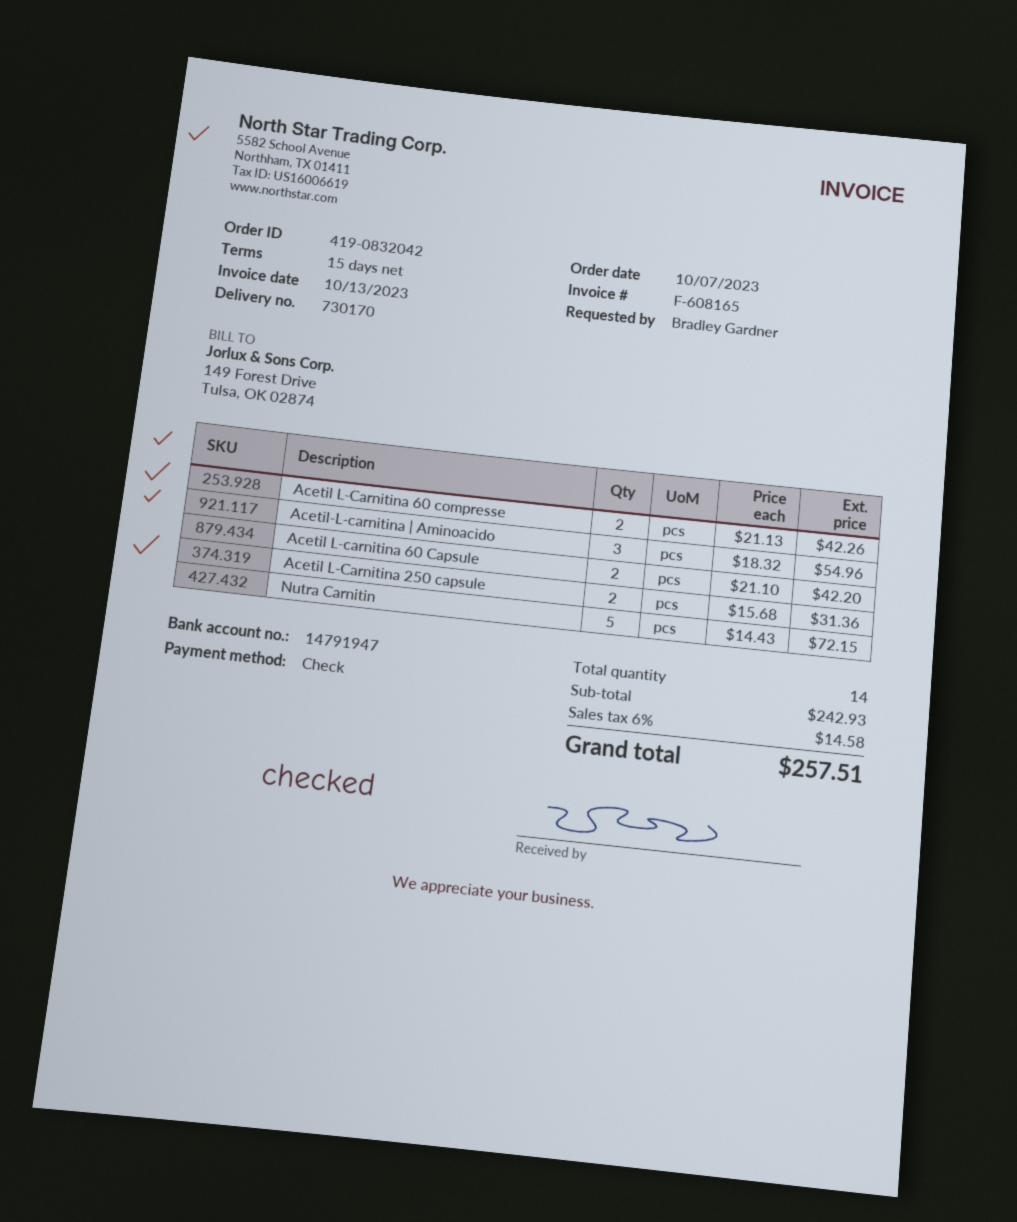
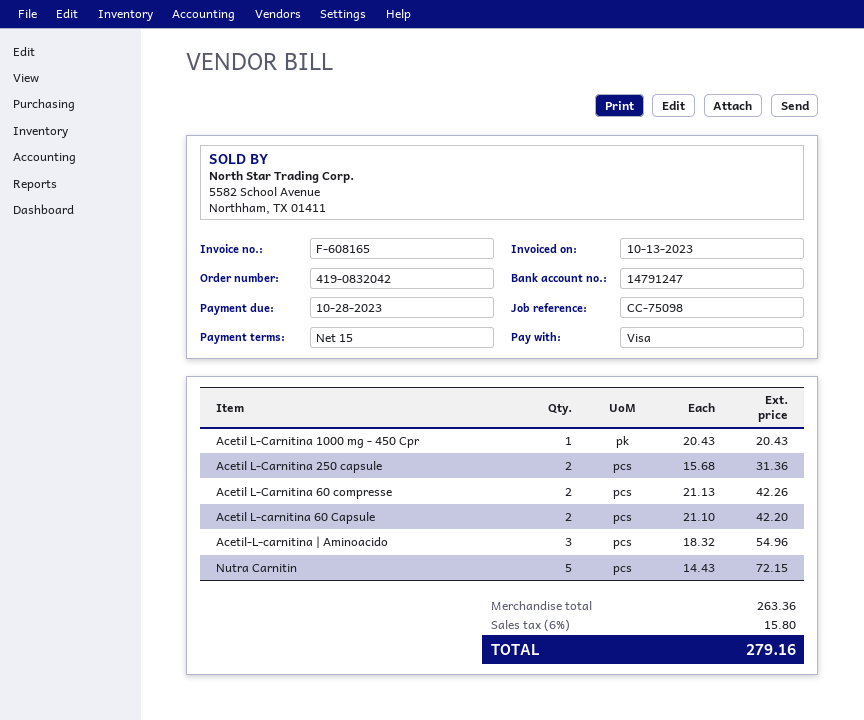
payment method: cheque -> Visa
bank account: 14791947 -> 14791247
Acetil L-Carnitina 1000 mg - 450 Cpr: none -> 1 x 20.43 = 20.43
subtotal: 242.93 -> 263.36
tax: 6% = 14.58 -> 6% = 15.80
total: 257.51 -> 279.16

